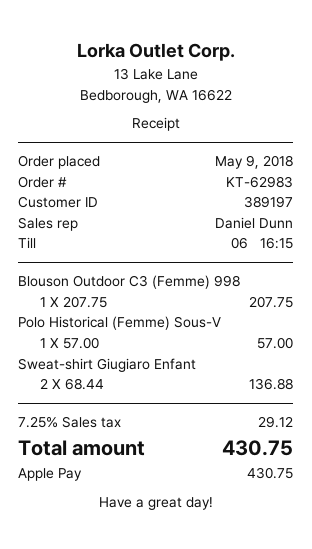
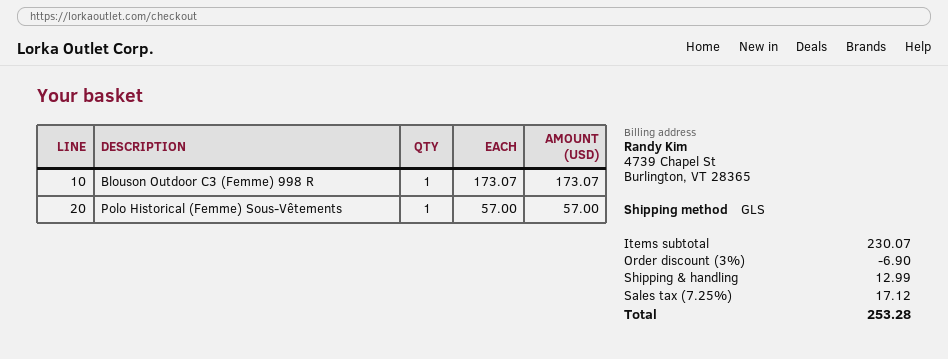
Blouson Outdoor C3 (Femme) 998: 1 x 207.75 = 207.75 -> 1 x 173.07 = 173.07
Sweat-shirt Giugiaro Enfant: 2 x 68.44 = 136.88 -> none
discount: none -> 3% = 6.90
shipping: none -> 12.99
tax: 7.25% = 29.12 -> 7.25% = 17.12
total: 430.75 -> 253.28

